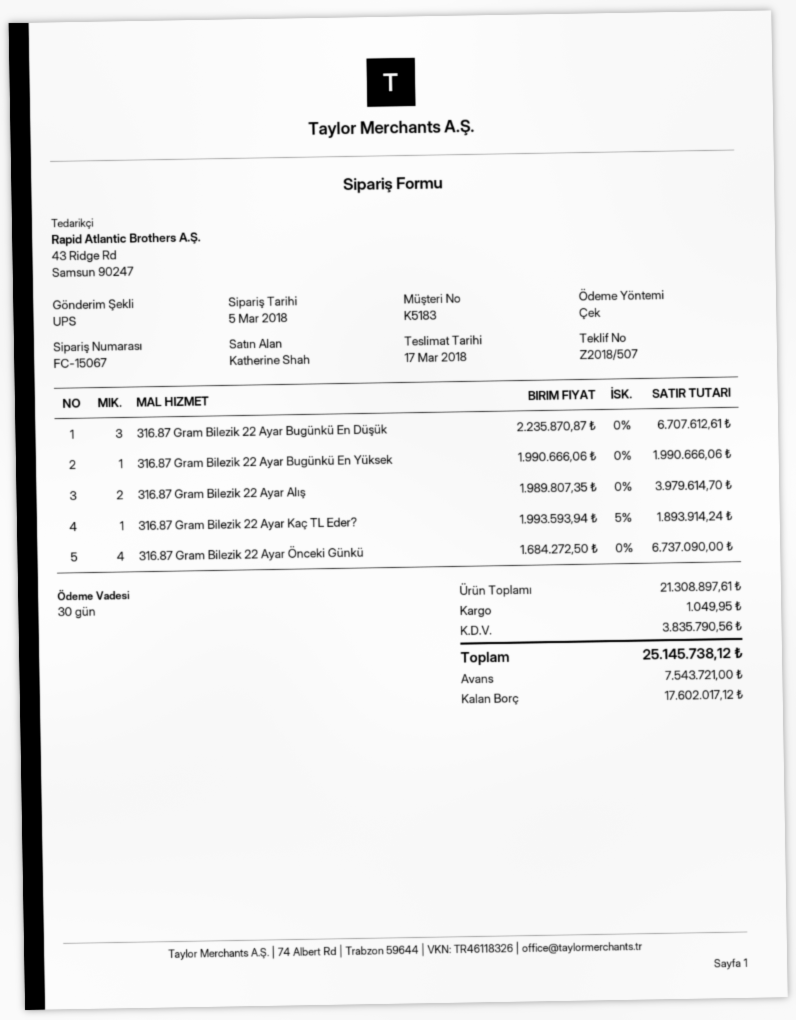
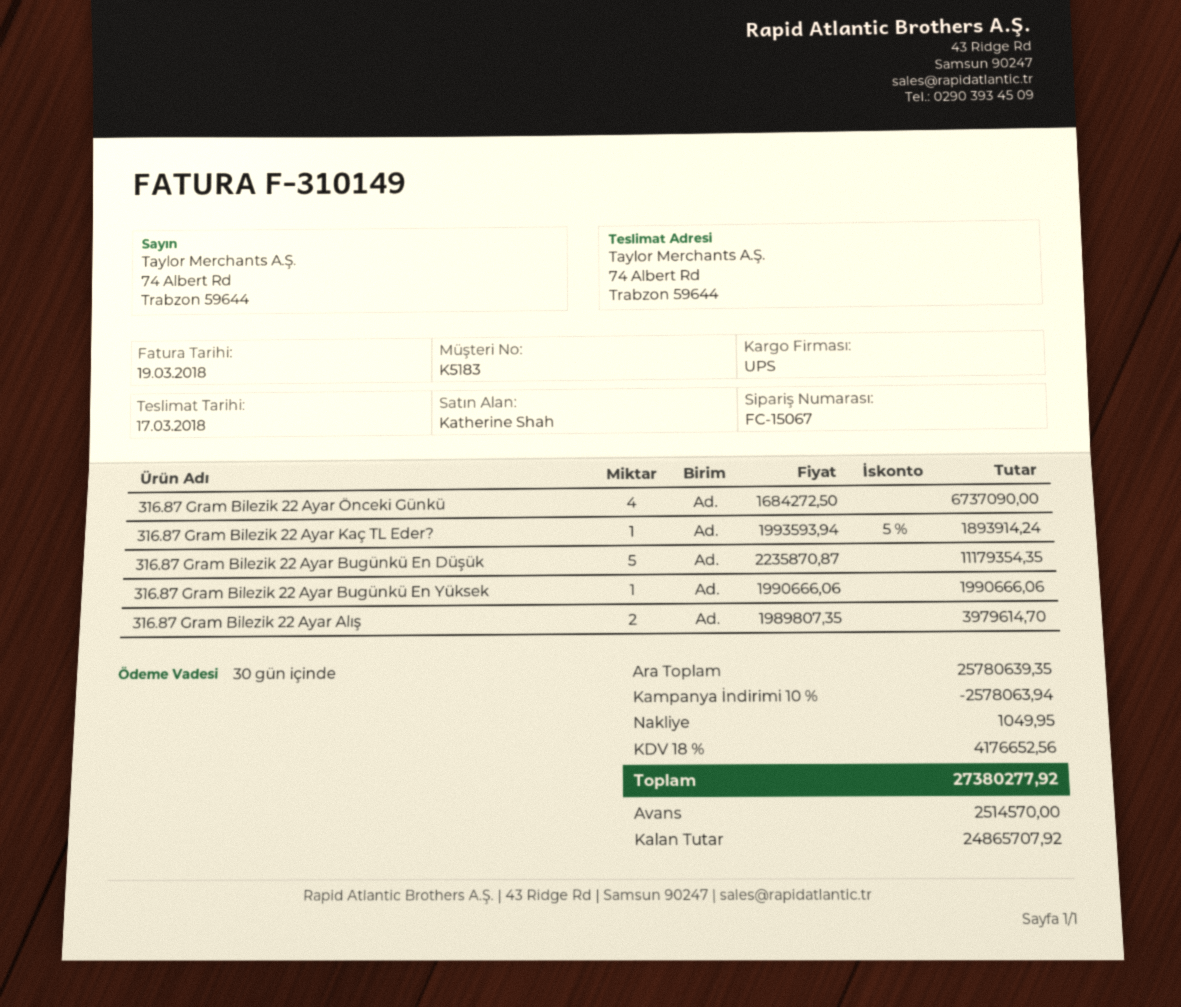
316.87 Gram Bilezik 22 Ayar Bugünkü En Düşük: 3 x 2235870.87 = 6707612.61 -> 5 x 2235870.87 = 11179354.35
subtotal: 21308897.61 -> 25780639.35
discount: none -> 10% = 2578063.94
tax: 3835790.56 -> 4176652.56
total: 25145738.12 -> 27380277.92
deposit: 7543721.00 -> 2514570.00
balance: 17602017.12 -> 24865707.92

